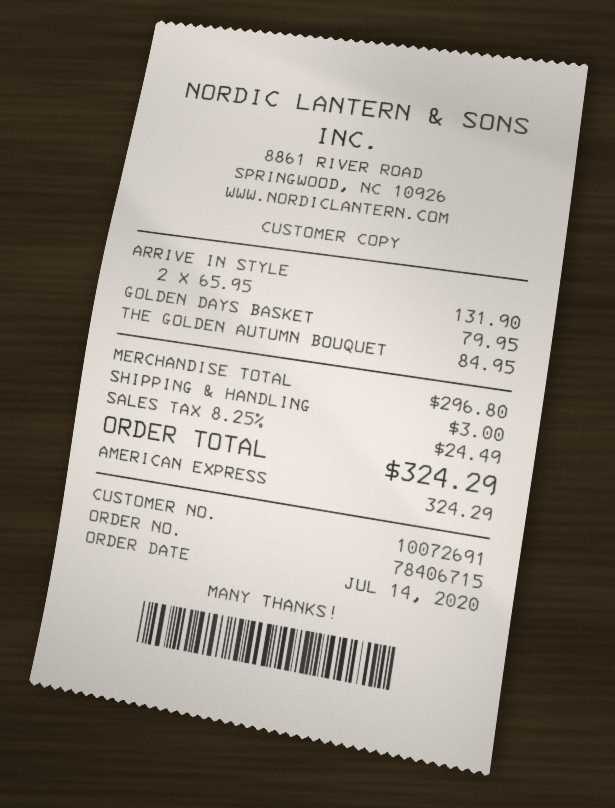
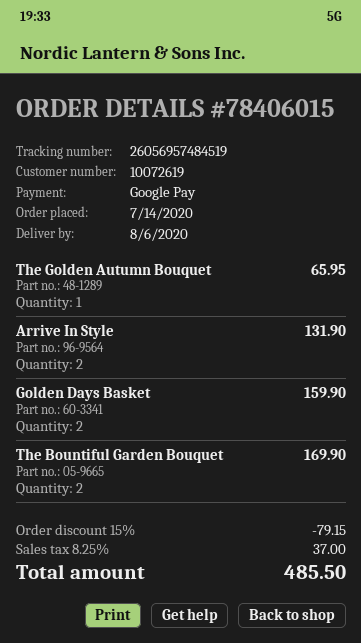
order number: 78406715 -> 78406015
customer number: 10072691 -> 10072619
payment method: American Express -> Google Pay
GOLDEN DAYS BASKET: 1 for 79.95 -> 2 for 159.90
THE GOLDEN AUTUMN BOUQUET: 1 for 84.95 -> 1 for 65.95
The Bountiful Garden Bouquet: none -> 2 for 169.90
discount: none -> 15% = 79.15
shipping: 3.00 -> none
tax: 8.25% = 24.49 -> 8.25% = 37.00
total: 324.29 -> 485.50

